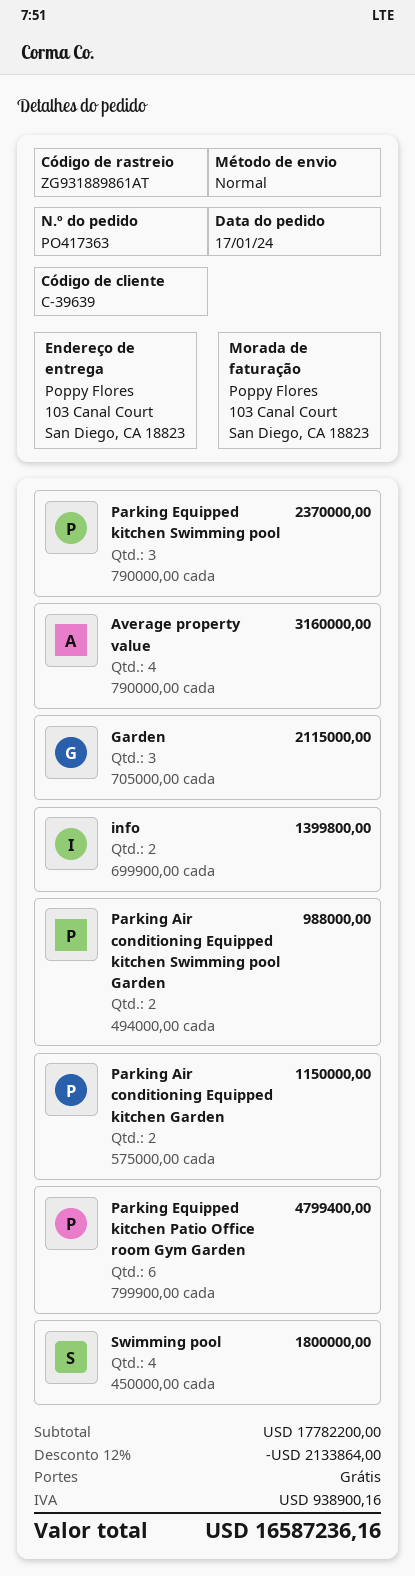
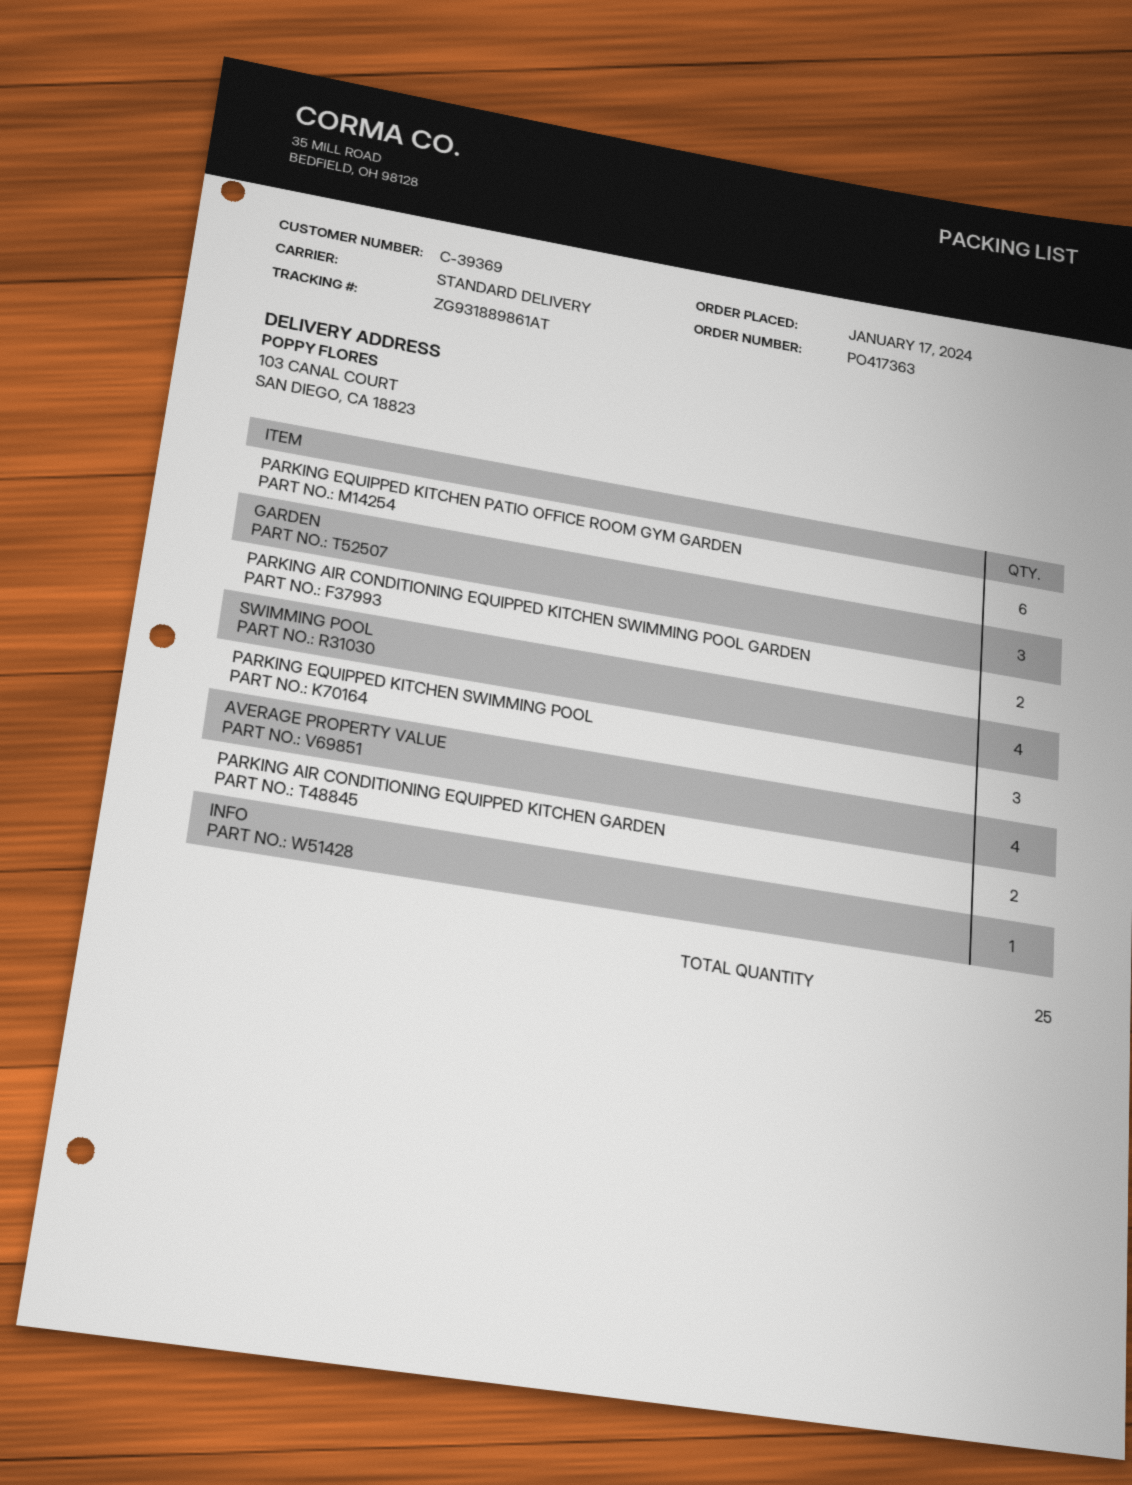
customer number: C-39639 -> C-39369
info: 2 -> 1

